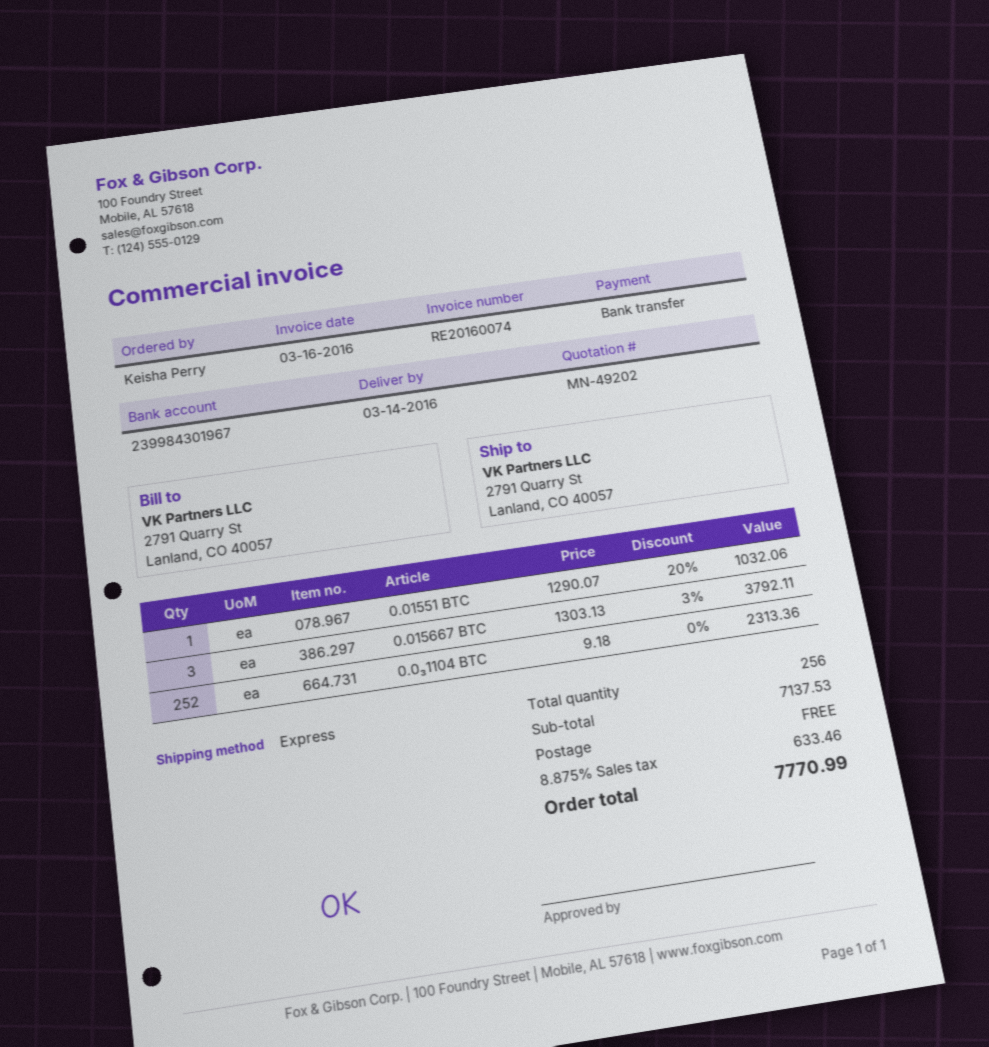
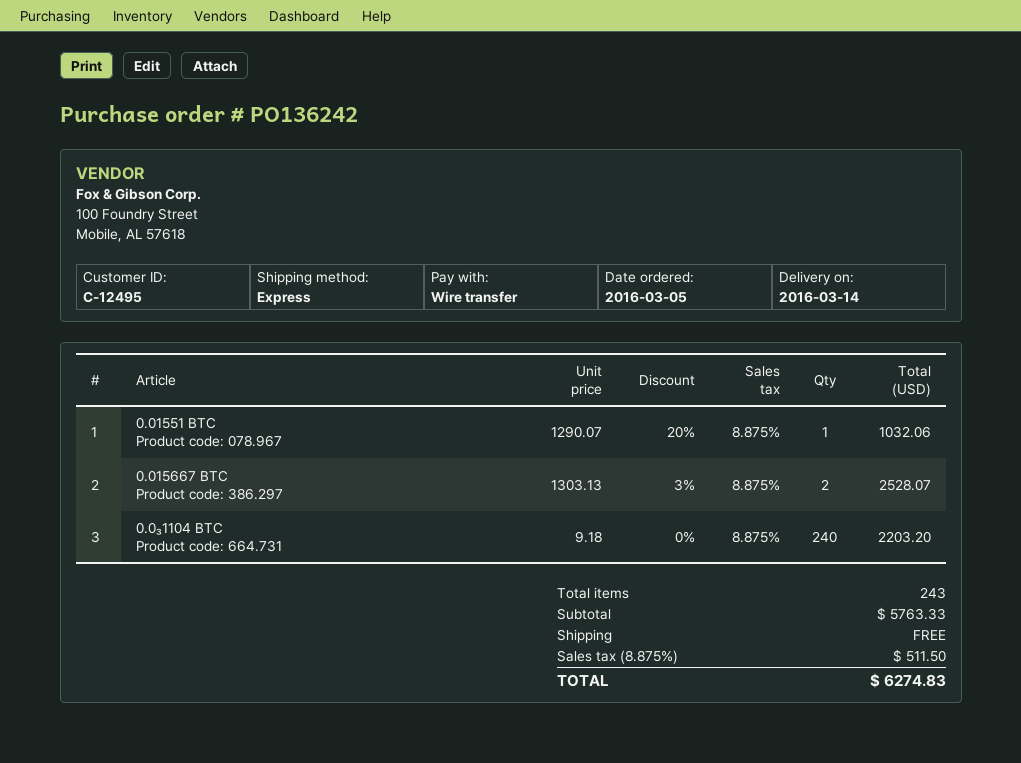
0.015667 BTC: 3 x 1303.13 - 3% = 3792.11 -> 2 x 1303.13 - 3% = 2528.07
0.0₃1104 BTC: 252 x 9.18 = 2313.36 -> 240 x 9.18 = 2203.20
total quantity: 256 -> 243
subtotal: 7137.53 -> 5763.33
tax: 8.875% = 633.46 -> 8.875% = 511.50
total: 7770.99 -> 6274.83

